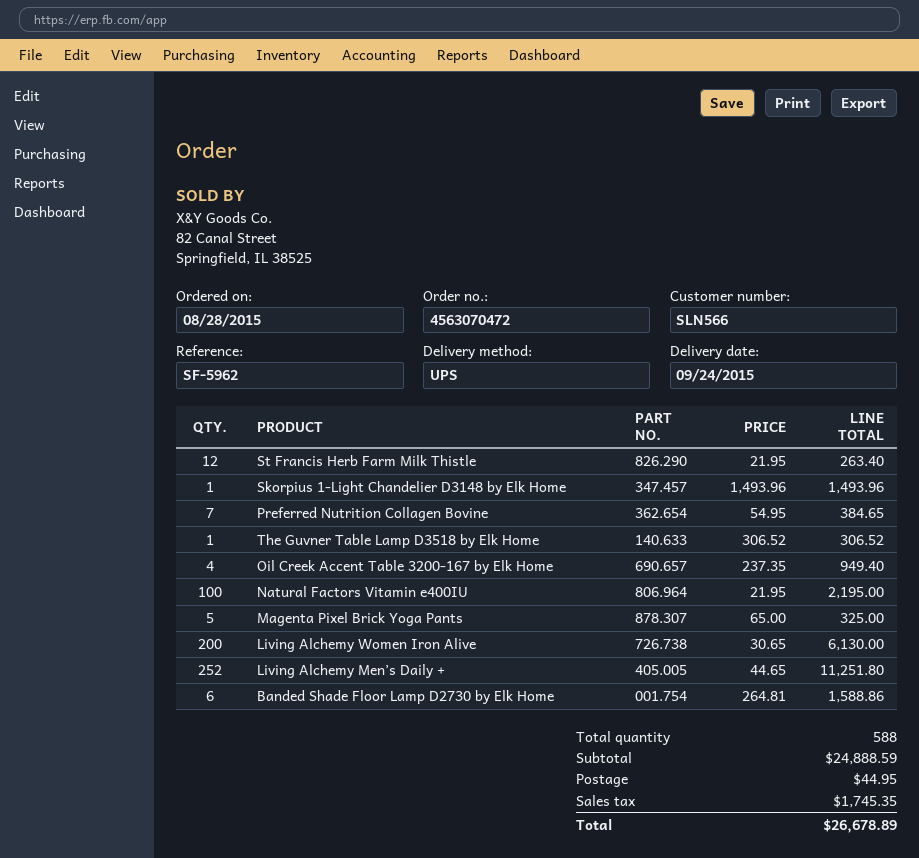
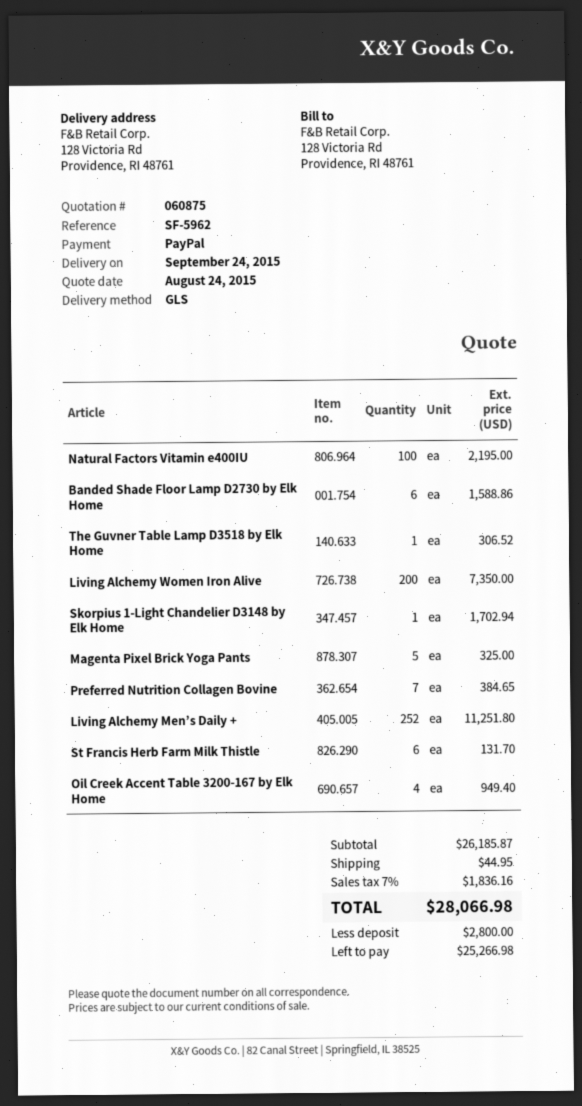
shipping method: UPS -> GLS
St Francis Herb Farm Milk Thistle: 12 for 263.40 -> 6 for 131.70
Skorpius 1-Light Chandelier D3148 by Elk Home: 1 for 1493.96 -> 1 for 1702.94
Living Alchemy Women Iron Alive: 200 for 6130.00 -> 200 for 7350.00
subtotal: 24888.59 -> 26185.87
tax: 1745.35 -> 1836.16
total: 26678.89 -> 28066.98

